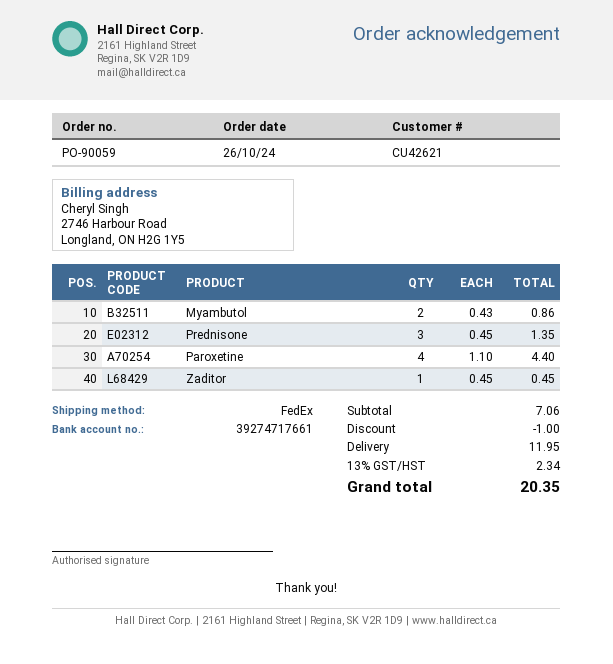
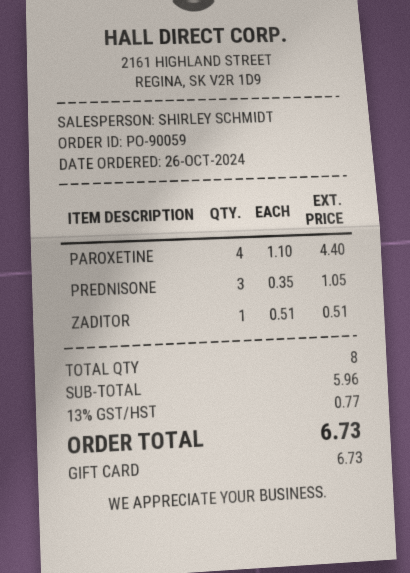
Myambutol: 2 x 0.43 = 0.86 -> none
Prednisone: 3 x 0.45 = 1.35 -> 3 x 0.35 = 1.05
Zaditor: 1 x 0.45 = 0.45 -> 1 x 0.51 = 0.51
subtotal: 7.06 -> 5.96
discount: 1.00 -> none
shipping: 11.95 -> none
tax: 13% = 2.34 -> 13% = 0.77
total: 20.35 -> 6.73

